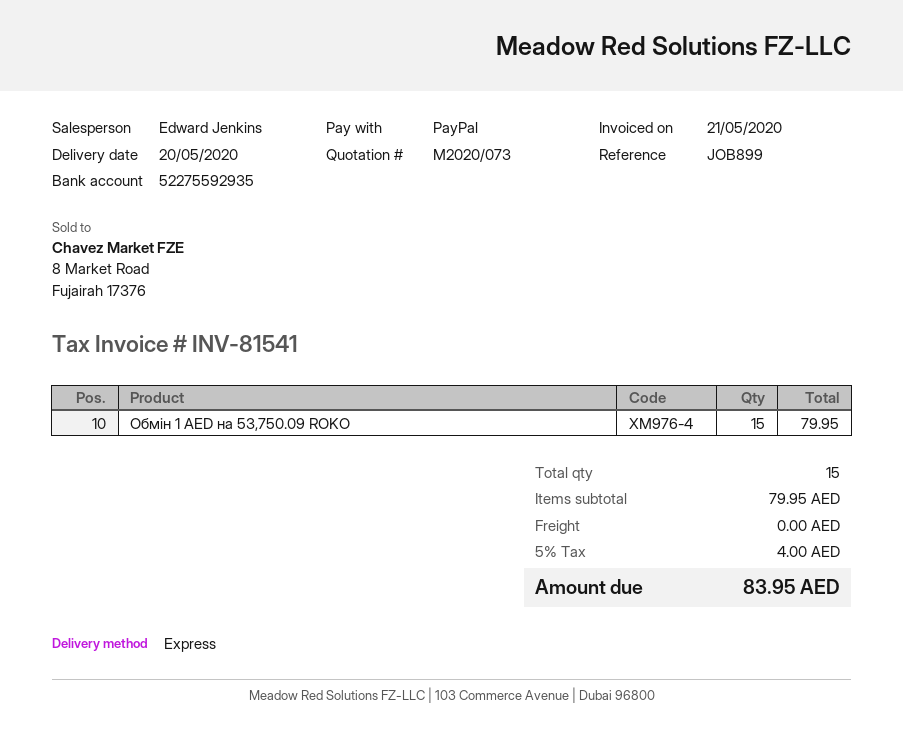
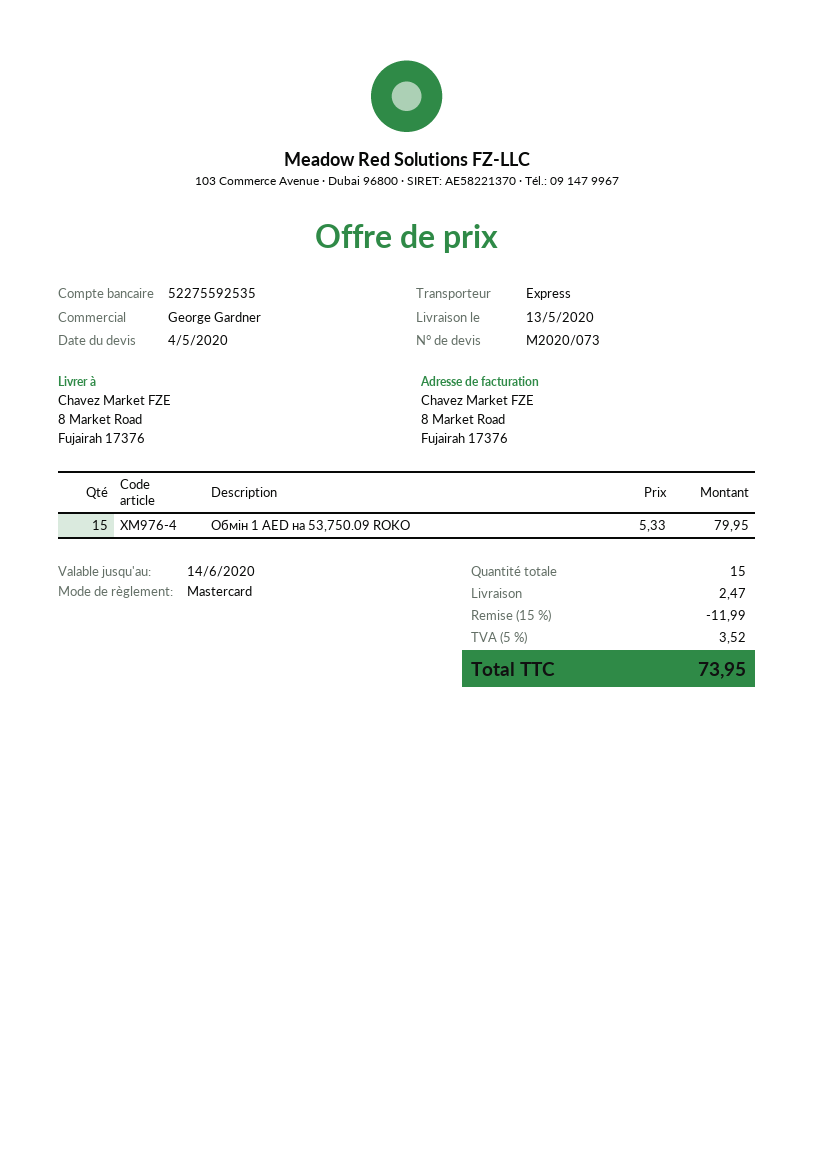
delivery date: 2020-05-20 -> 2020-05-13
sales rep: Edward Jenkins -> George Gardner
payment method: PayPal -> Mastercard
bank account: 52275592935 -> 52275592535
discount: none -> 15% = 11.99
shipping: 0.00 -> 2.47
tax: 5% = 4.00 -> 5% = 3.52
total: 83.95 -> 73.95

